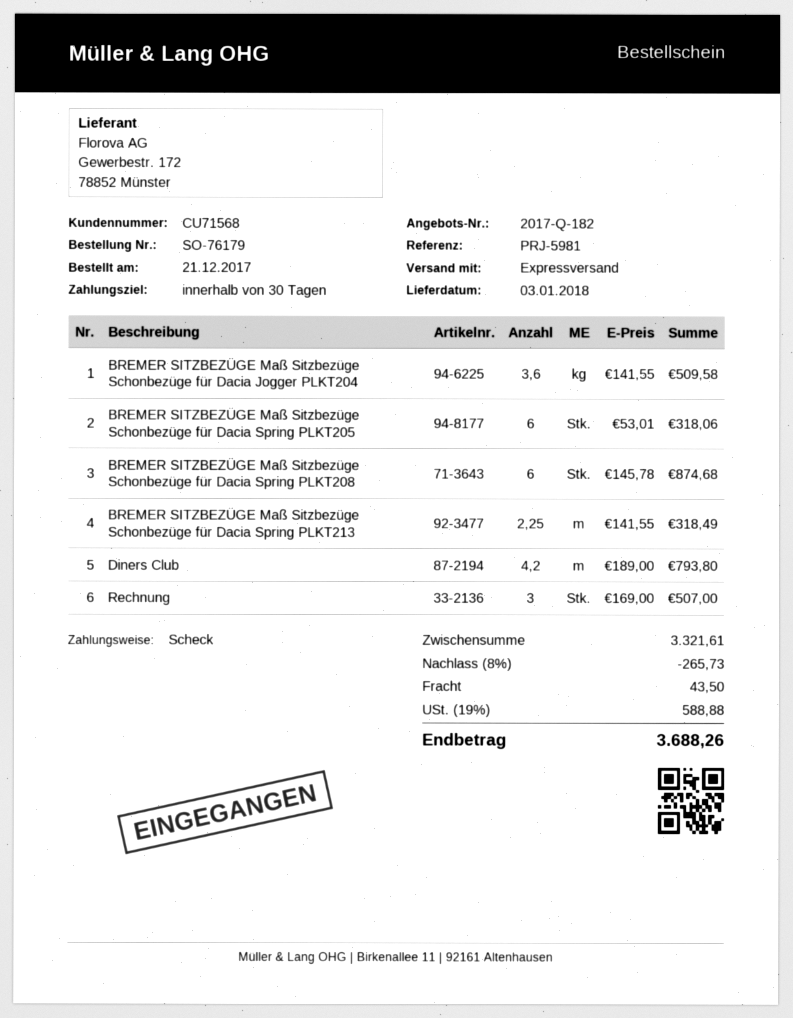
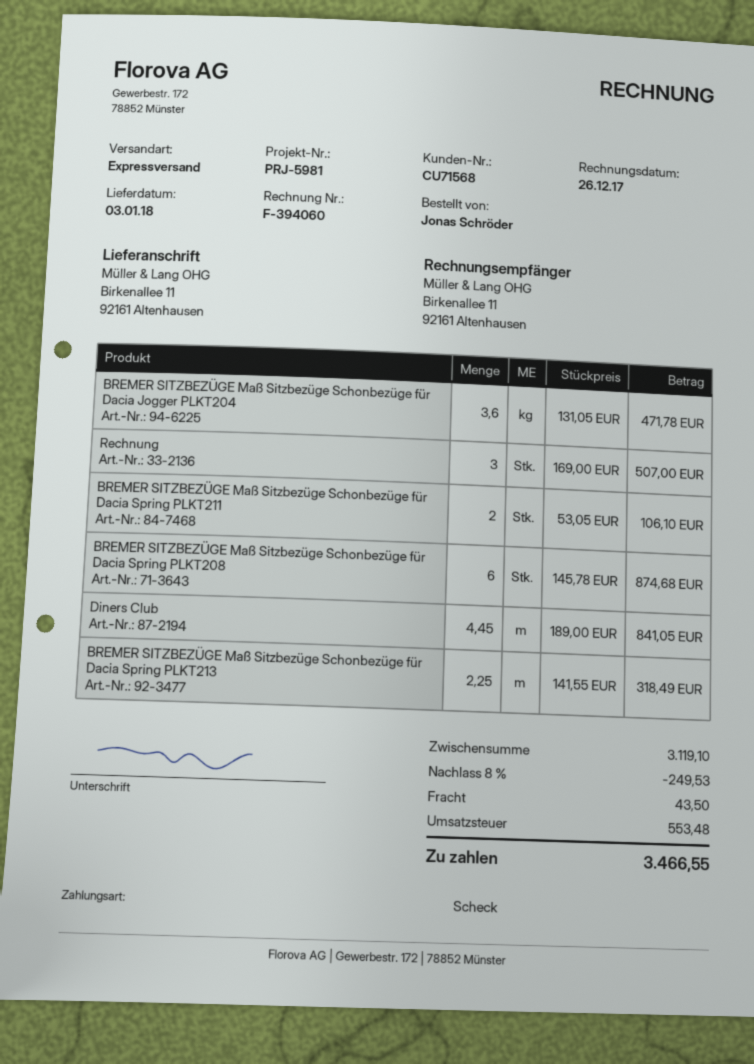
BREMER SITZBEZÜGE Maß Sitzbezüge Schonbezüge für Dacia Jogger PLKT204: 3.6 x 141.55 = 509.58 -> 3.6 x 131.05 = 471.78
BREMER SITZBEZÜGE Maß Sitzbezüge Schonbezüge für Dacia Spring PLKT205: 6 x 53.01 = 318.06 -> none
Diners Club: 4.2 x 189.00 = 793.80 -> 4.45 x 189.00 = 841.05
BREMER SITZBEZÜGE Maß Sitzbezüge Schonbezüge für Dacia Spring PLKT211: none -> 2 x 53.05 = 106.10
subtotal: 3321.61 -> 3119.10
discount: 8% = 265.73 -> 8% = 249.53
tax: 588.88 -> 553.48
total: 3688.26 -> 3466.55

